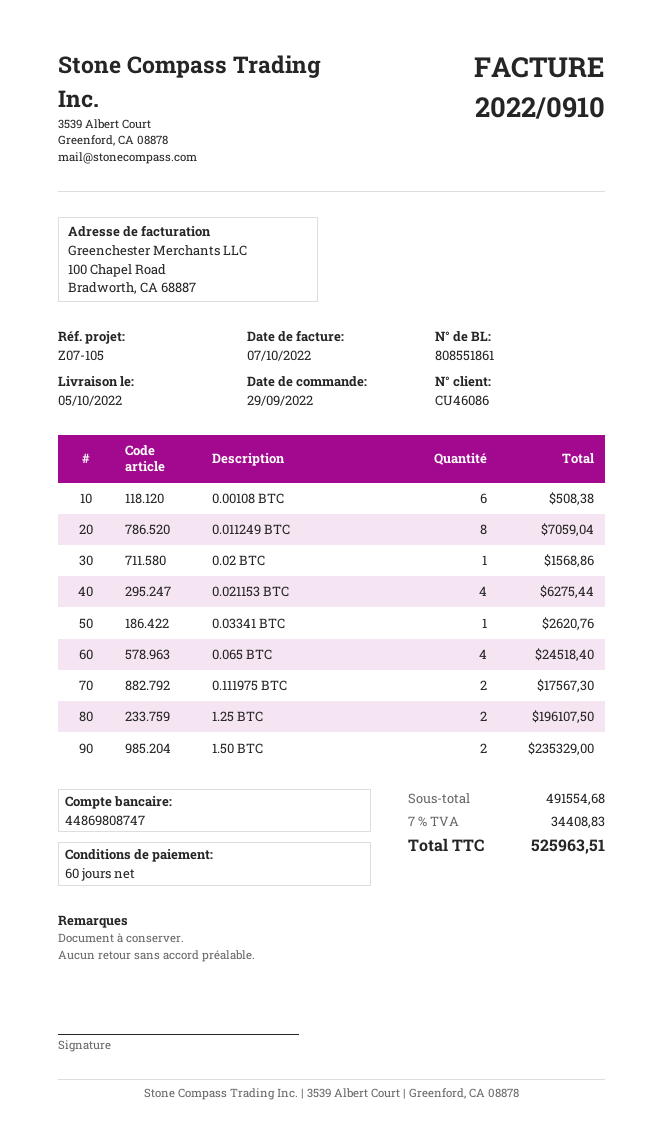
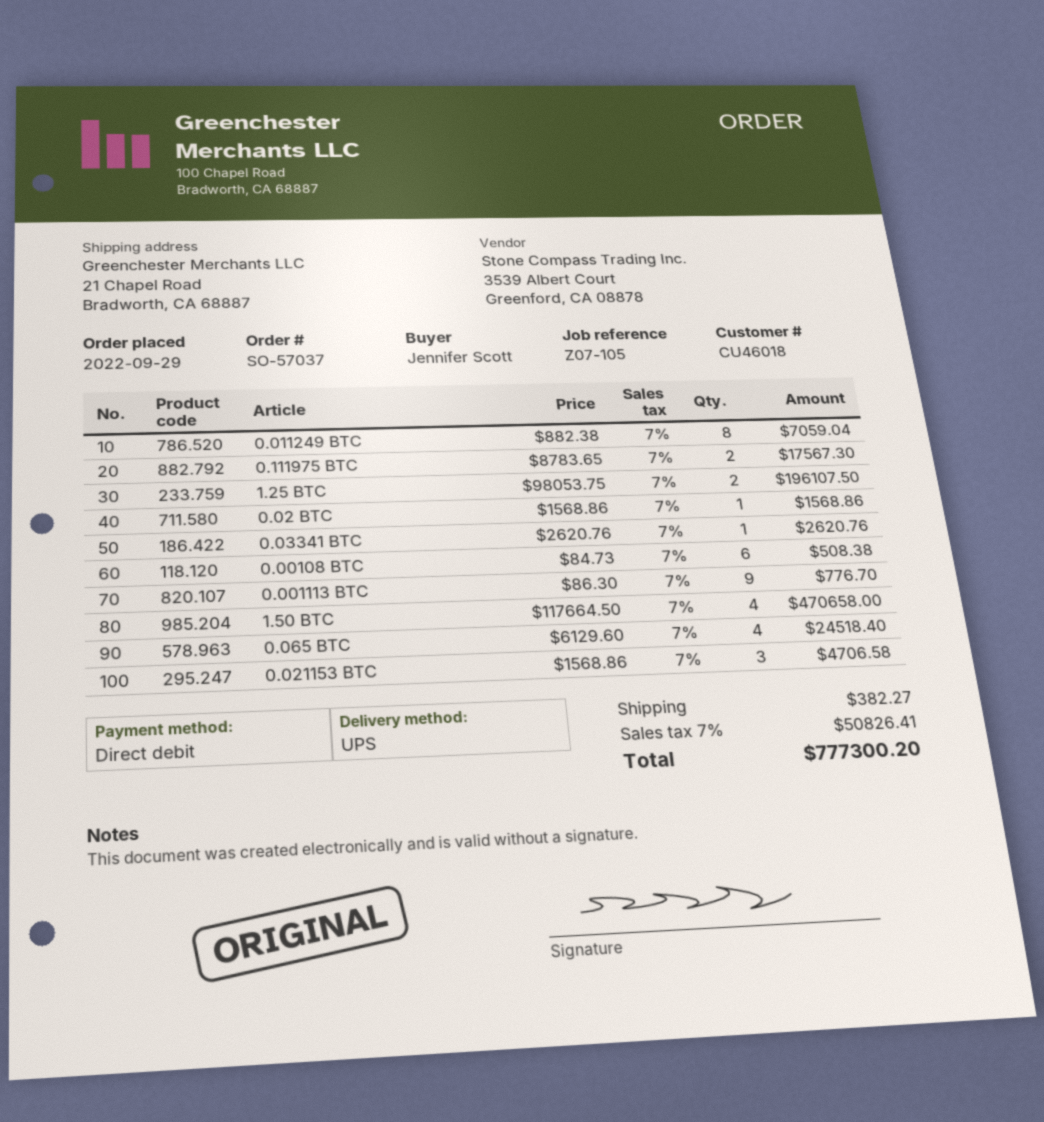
customer number: CU46086 -> CU46018
0.021153 BTC: 4 for 6275.44 -> 3 for 4706.58
1.50 BTC: 2 for 235329.00 -> 4 for 470658.00
0.001113 BTC: none -> 9 for 776.70
shipping: none -> 382.27
tax: 7% = 34408.83 -> 7% = 50826.41
total: 525963.51 -> 777300.20

